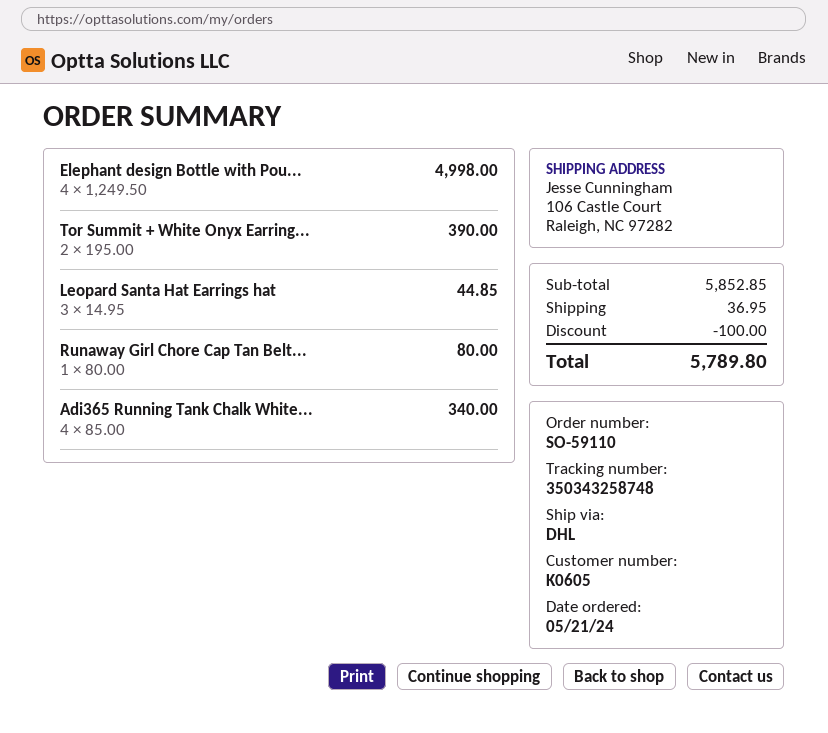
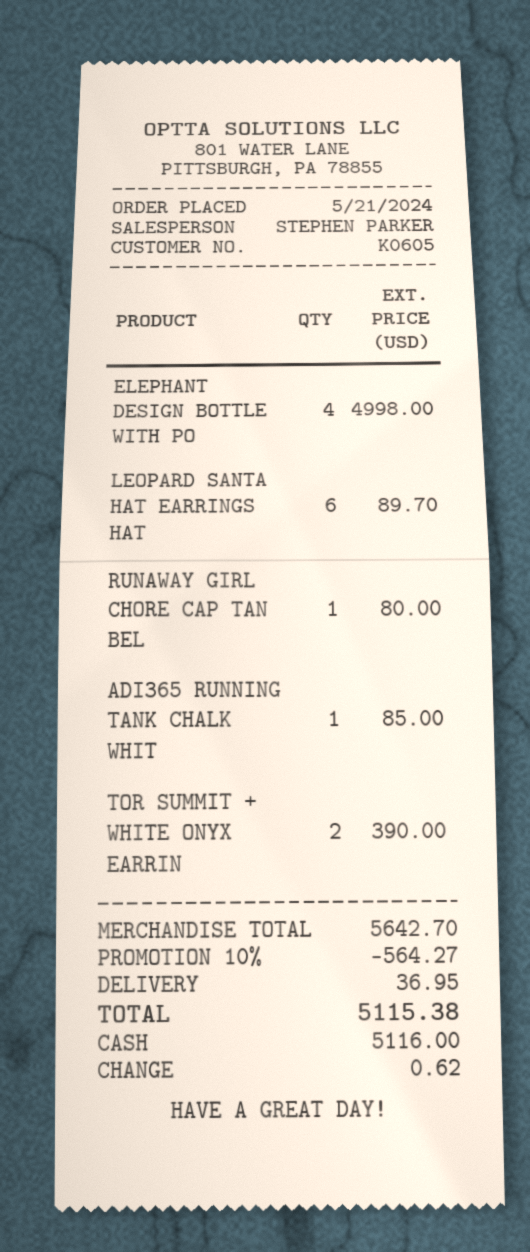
Leopard Santa Hat Earrings hat: 3 for 44.85 -> 6 for 89.70
Adi365 Running Tank Chalk White...: 4 for 340.00 -> 1 for 85.00
subtotal: 5852.85 -> 5642.70
discount: 100.00 -> 564.27
total: 5789.80 -> 5115.38

